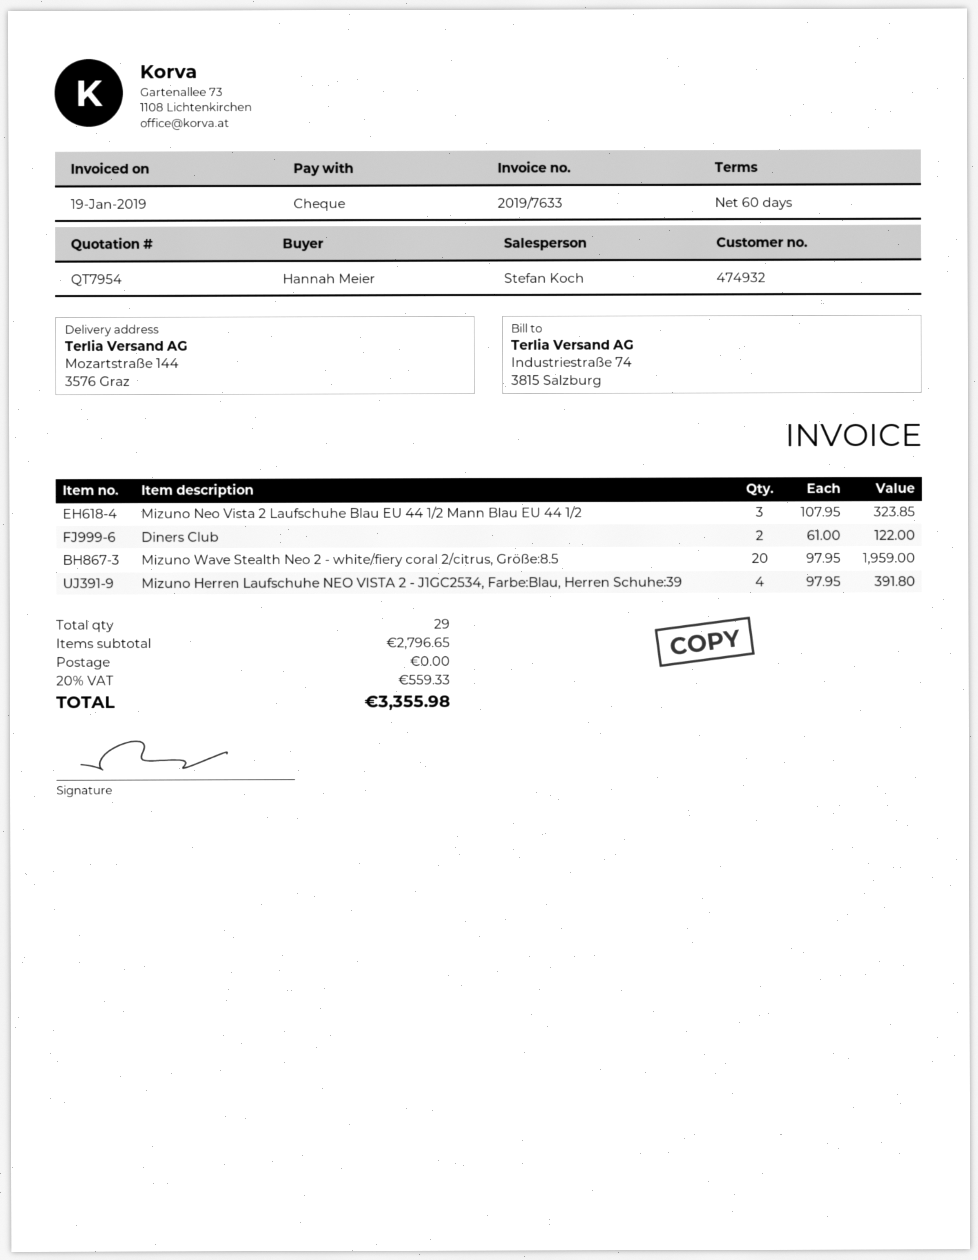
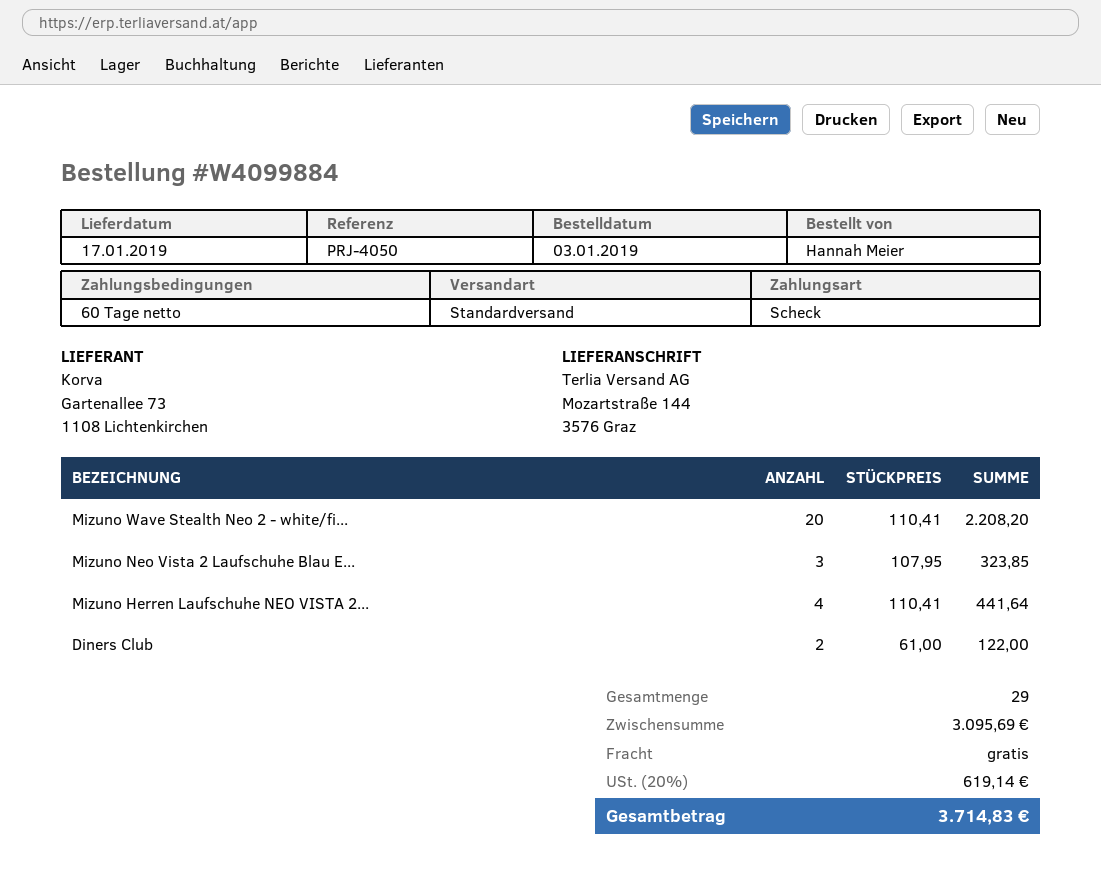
Mizuno Wave Stealth Neo 2 - white/fiery coral 2/citrus, Größe:8.5: 20 x 97.95 = 1959.00 -> 20 x 110.41 = 2208.20
Mizuno Herren Laufschuhe NEO VISTA 2 - J1GC2534, Farbe:Blau, Herren Schuhe:39: 4 x 97.95 = 391.80 -> 4 x 110.41 = 441.64
subtotal: 2796.65 -> 3095.69
tax: 20% = 559.33 -> 20% = 619.14
total: 3355.98 -> 3714.83

